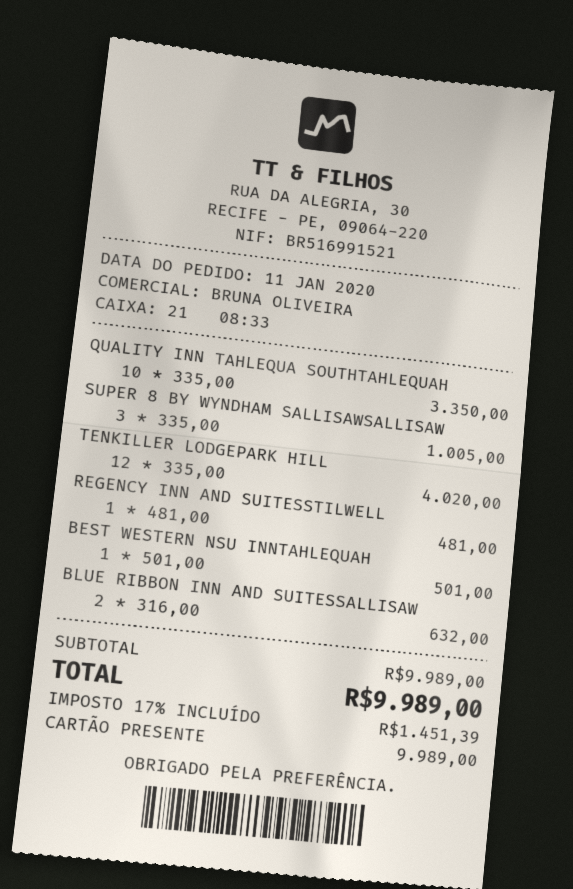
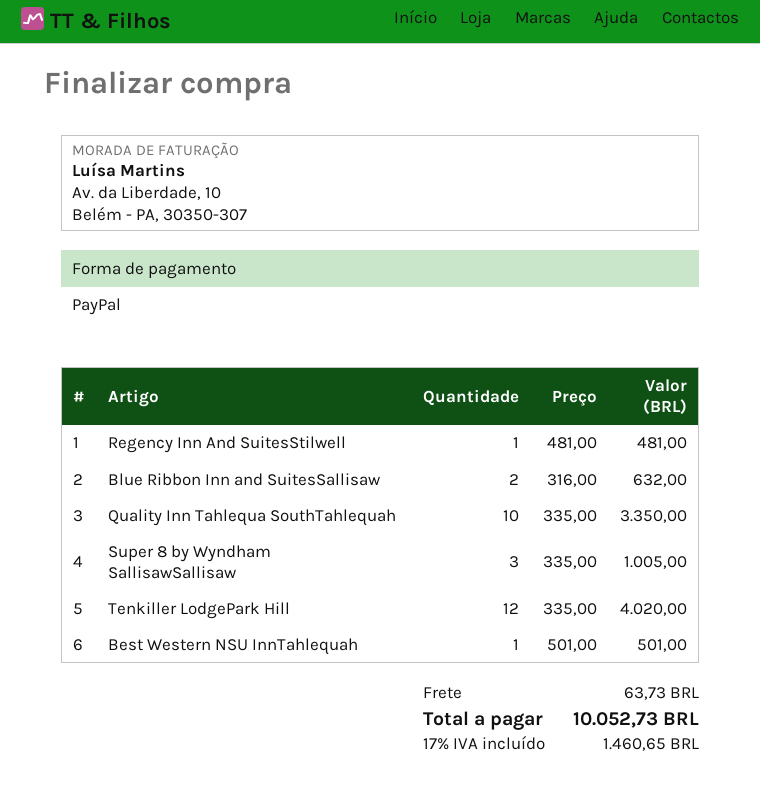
payment method: gift card -> PayPal
shipping: none -> 63.73
tax: 17% = 1451.39 -> 17% = 1460.65
total: 9989.00 -> 10052.73

